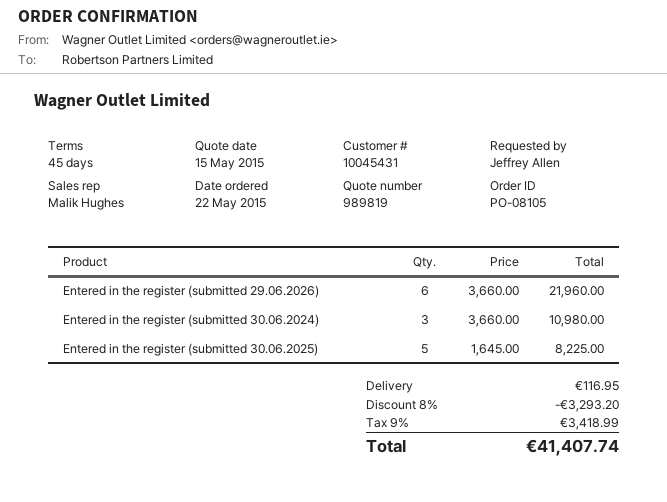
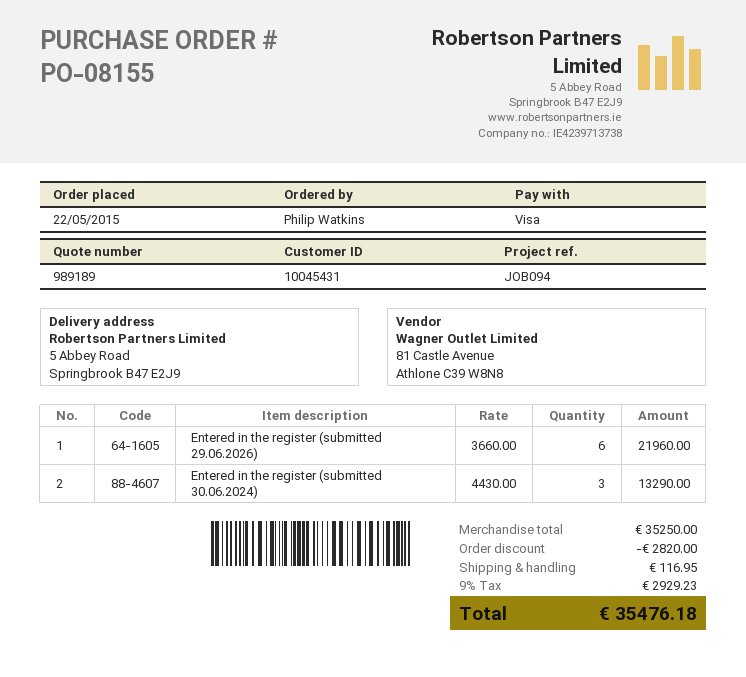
quote number: 989819 -> 989189
order number: PO-08105 -> PO-08155
ordered by: Jeffrey Allen -> Philip Watkins
Entered in the register (submitted 30.06.2024): 3 x 3660.00 = 10980.00 -> 3 x 4430.00 = 13290.00
Entered in the register (submitted 30.06.2025): 5 x 1645.00 = 8225.00 -> none
discount: 3293.20 -> 2820.00
tax: 9% = 3418.99 -> 9% = 2929.23
total: 41407.74 -> 35476.18

